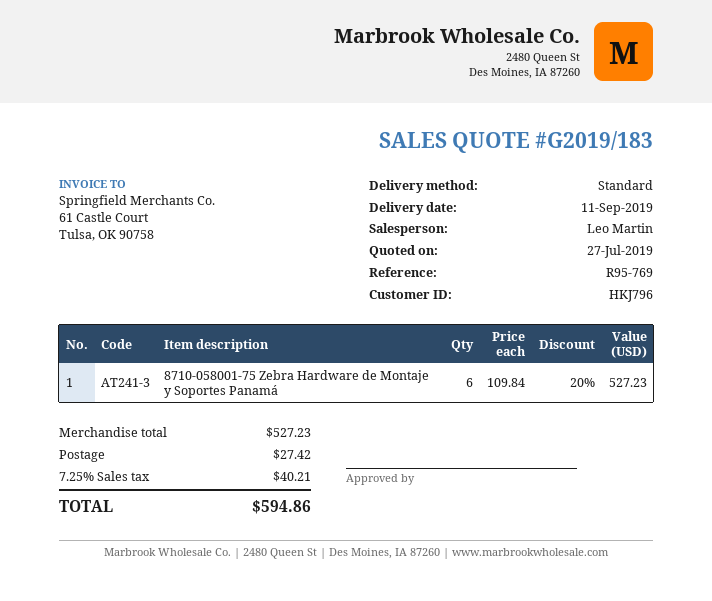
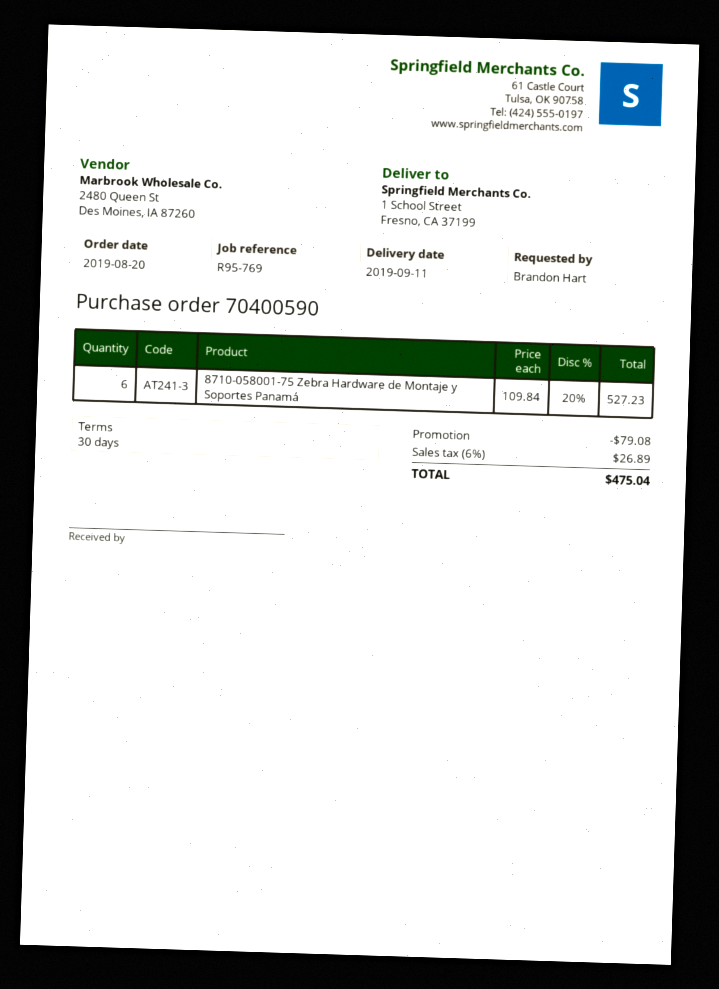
discount: none -> 79.08
shipping: 27.42 -> none
tax: 7.25% = 40.21 -> 6% = 26.89
total: 594.86 -> 475.04

